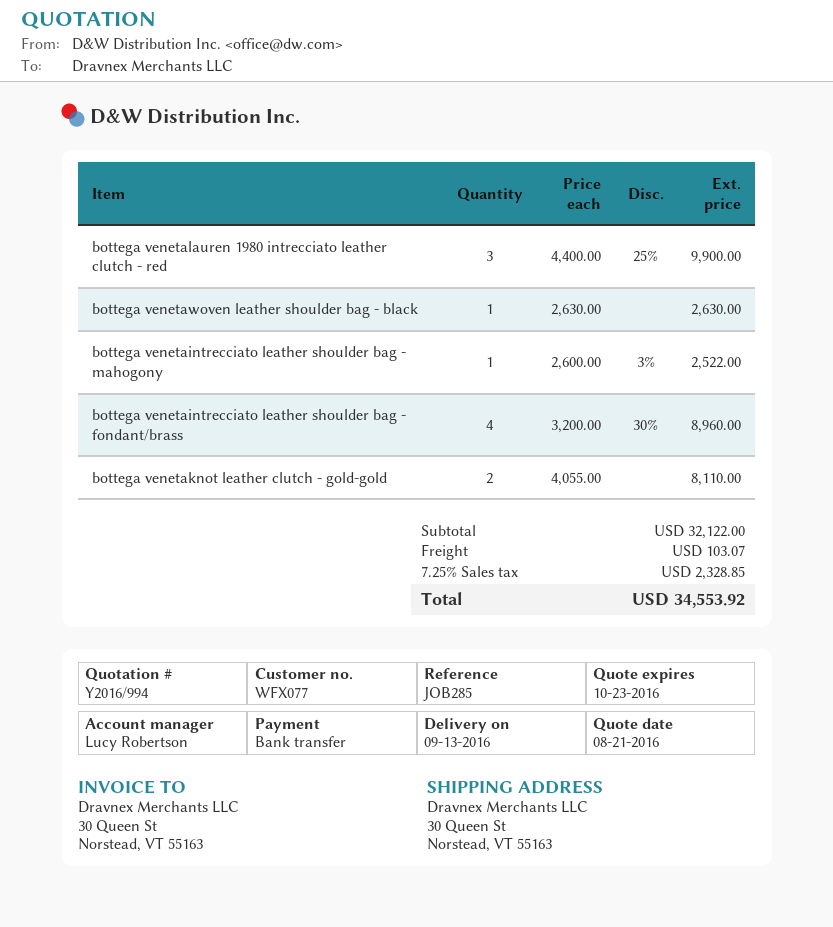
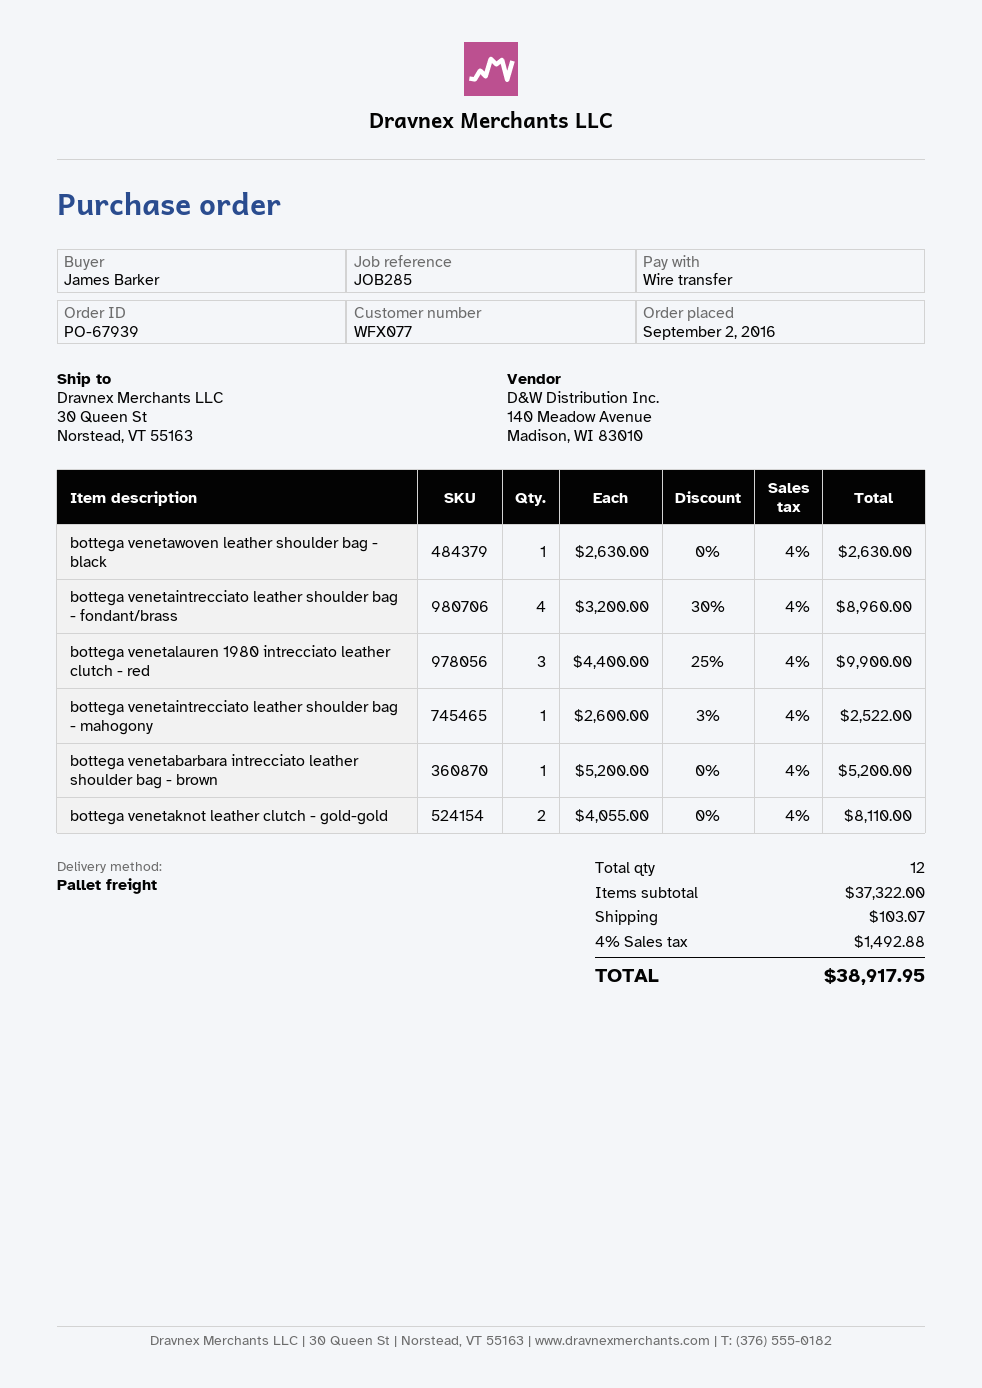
bottega venetabarbara intrecciato leather shoulder bag - brown: none -> 1 x 5200.00 = 5200.00
subtotal: 32122.00 -> 37322.00
tax: 7.25% = 2328.85 -> 4% = 1492.88
total: 34553.92 -> 38917.95

